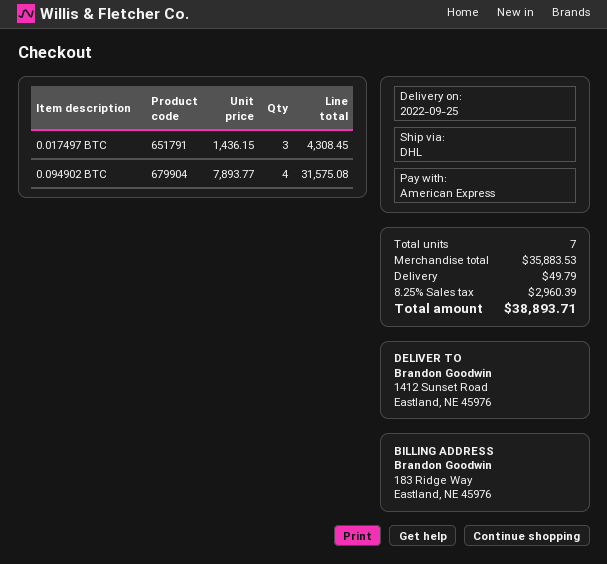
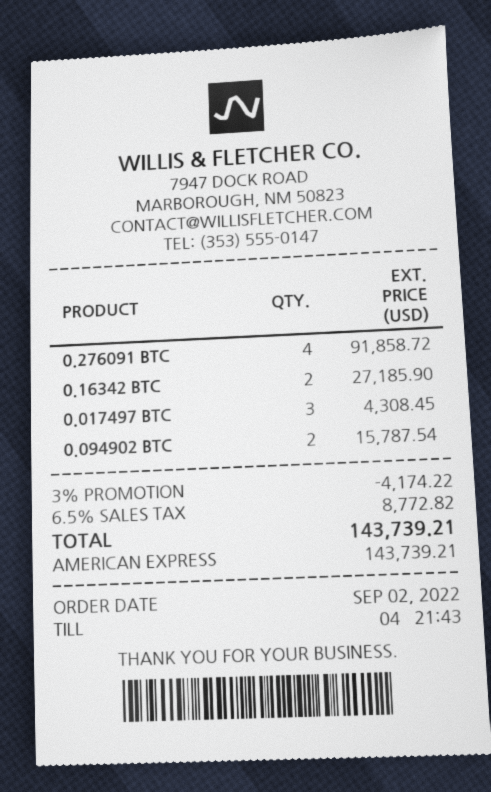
0.094902 BTC: 4 for 31575.08 -> 2 for 15787.54
0.276091 BTC: none -> 4 for 91858.72
0.16342 BTC: none -> 2 for 27185.90
discount: none -> 3% = 4174.22
shipping: 49.79 -> none
tax: 8.25% = 2960.39 -> 6.5% = 8772.82
total: 38893.71 -> 143739.21

